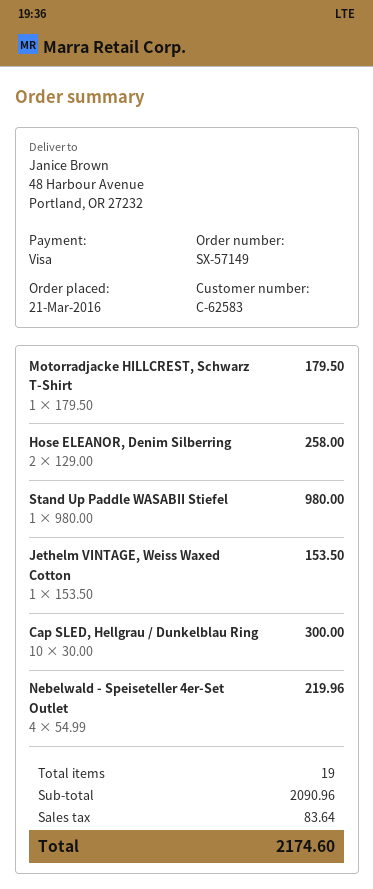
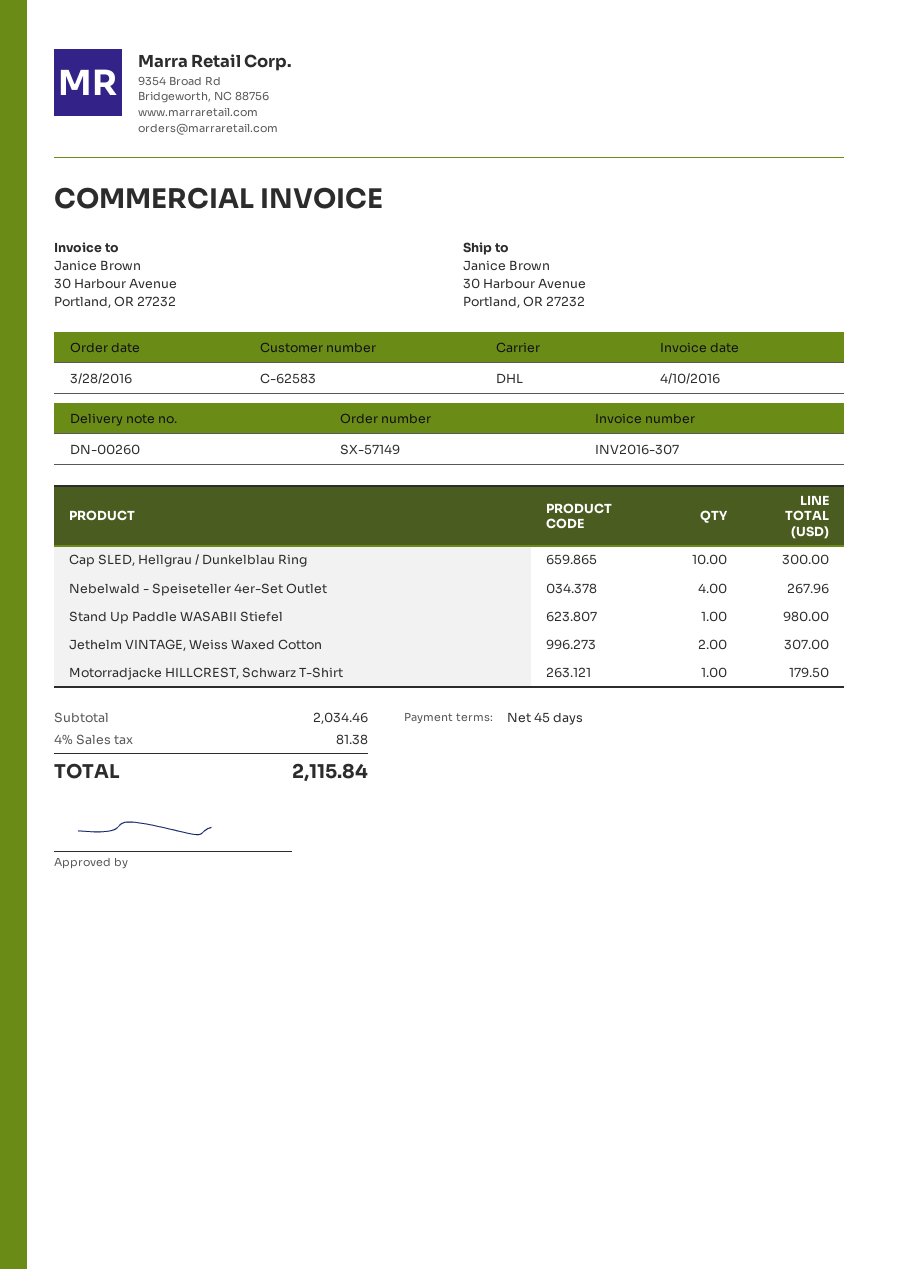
order date: 2016-03-21 -> 2016-03-28
ship to: 48 Harbour Avenue, Portland, OR 27232 -> 30 Harbour Avenue, Portland, OR 27232
Hose ELEANOR, Denim Silberring: 2 for 258.00 -> none
Jethelm VINTAGE, Weiss Waxed Cotton: 1 for 153.50 -> 2 for 307.00
Nebelwald - Speiseteller 4er-Set Outlet: 4 for 219.96 -> 4 for 267.96
subtotal: 2090.96 -> 2034.46
tax: 83.64 -> 81.38
total: 2174.60 -> 2115.84

